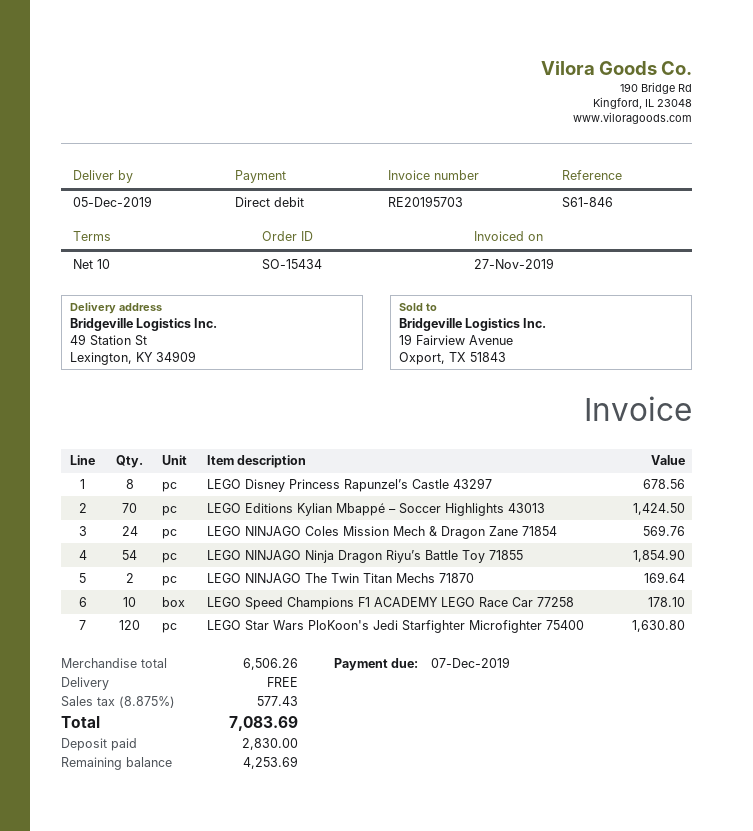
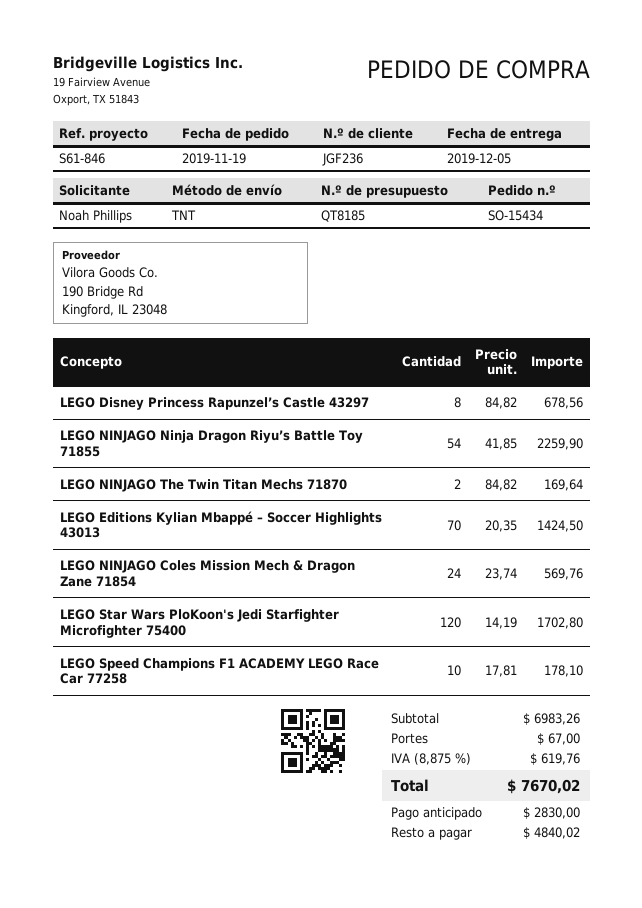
LEGO NINJAGO Ninja Dragon Riyu’s Battle Toy 71855: 54 for 1854.90 -> 54 for 2259.90
LEGO Star Wars PloKoon's Jedi Starfighter Microfighter 75400: 120 for 1630.80 -> 120 for 1702.80
subtotal: 6506.26 -> 6983.26
shipping: 0.00 -> 67.00
tax: 8.875% = 577.43 -> 8.875% = 619.76
total: 7083.69 -> 7670.02
balance: 4253.69 -> 4840.02

